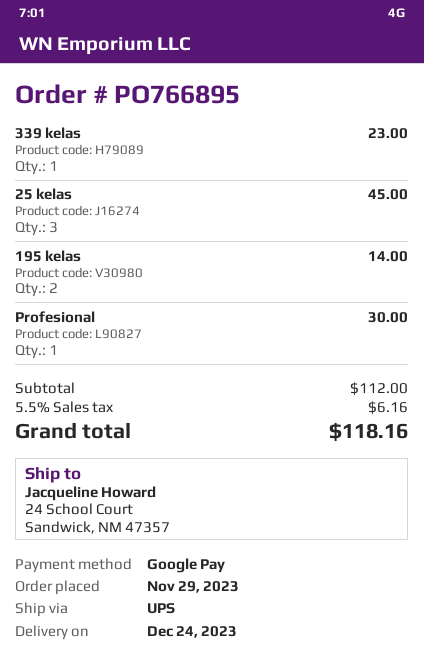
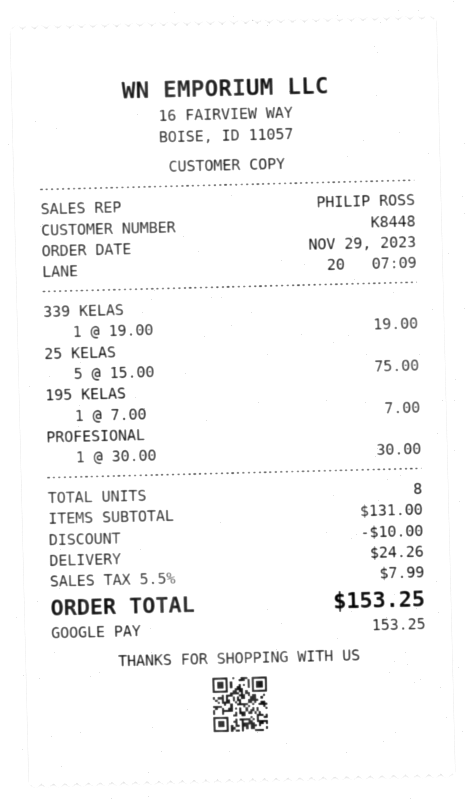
339 kelas: 1 for 23.00 -> 1 for 19.00
25 kelas: 3 for 45.00 -> 5 for 75.00
195 kelas: 2 for 14.00 -> 1 for 7.00
subtotal: 112.00 -> 131.00
discount: none -> 10.00
shipping: none -> 24.26
tax: 5.5% = 6.16 -> 5.5% = 7.99
total: 118.16 -> 153.25

